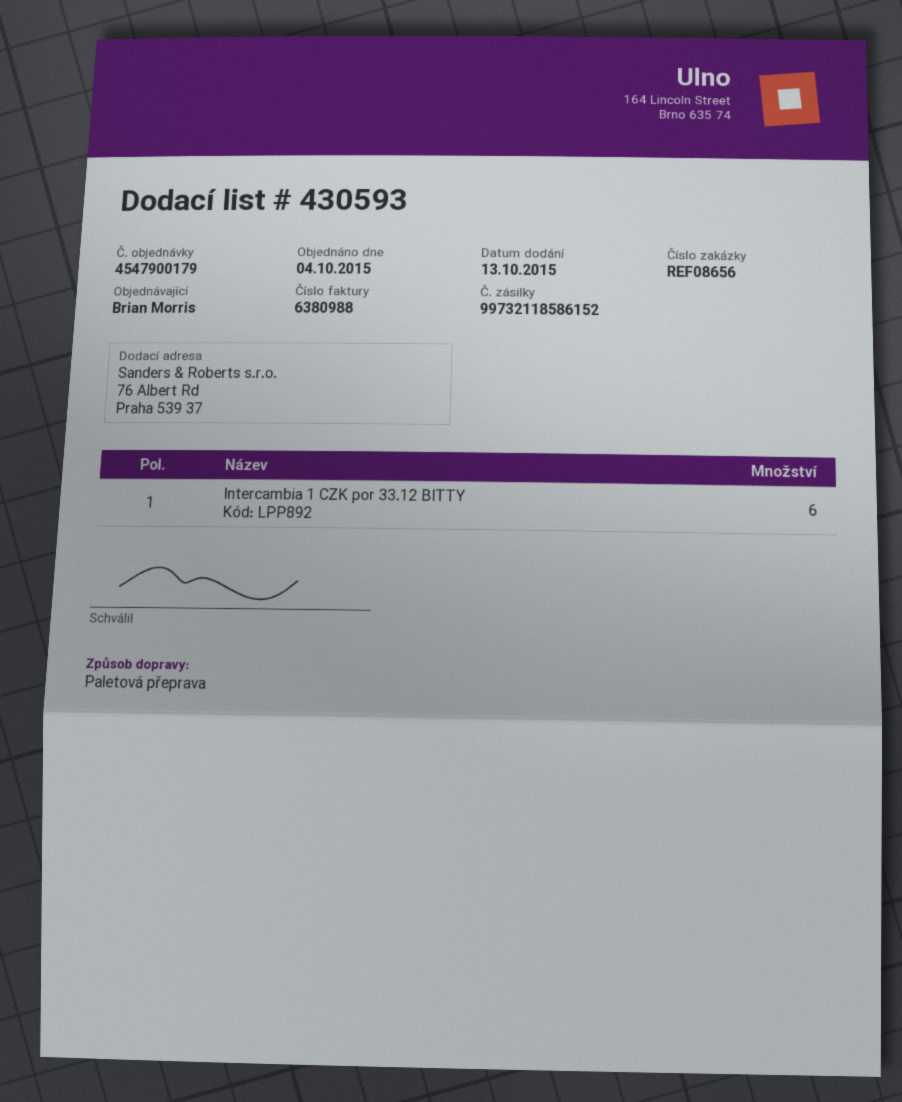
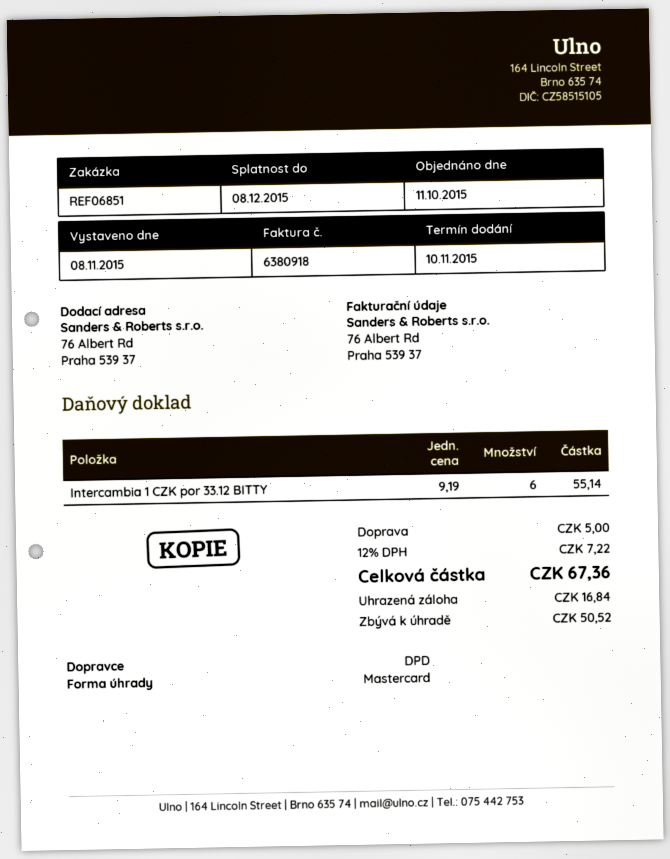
order date: 2015-10-04 -> 2015-10-11
delivery date: 2015-10-13 -> 2015-11-10
invoice number: 6380988 -> 6380918
reference: REF08656 -> REF06851
shipping method: pallet freight -> DPD

